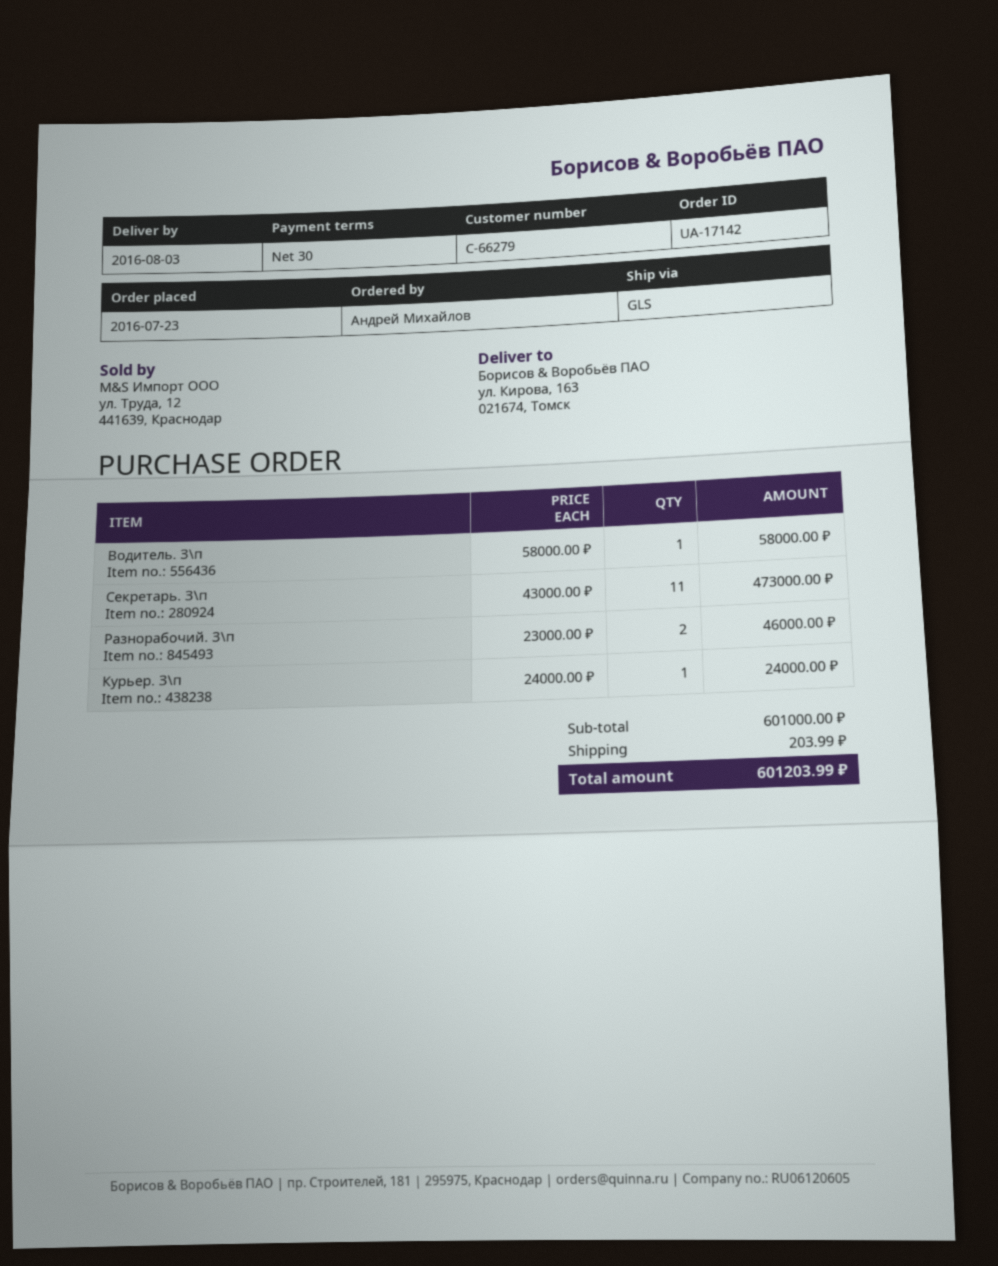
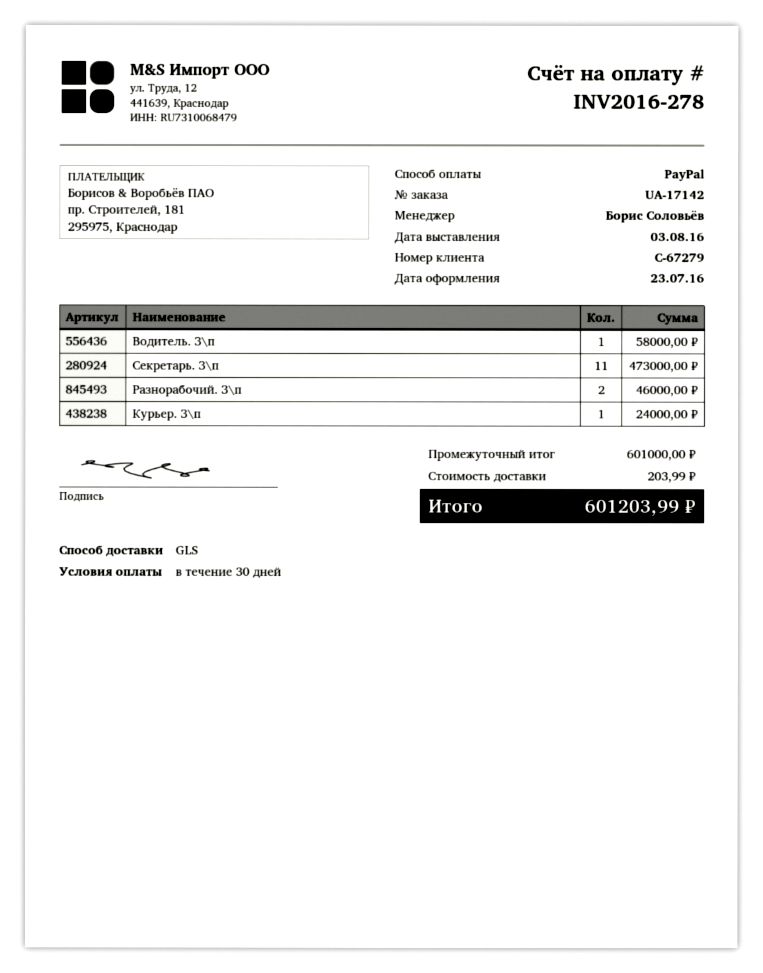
customer number: C-66279 -> C-67279

